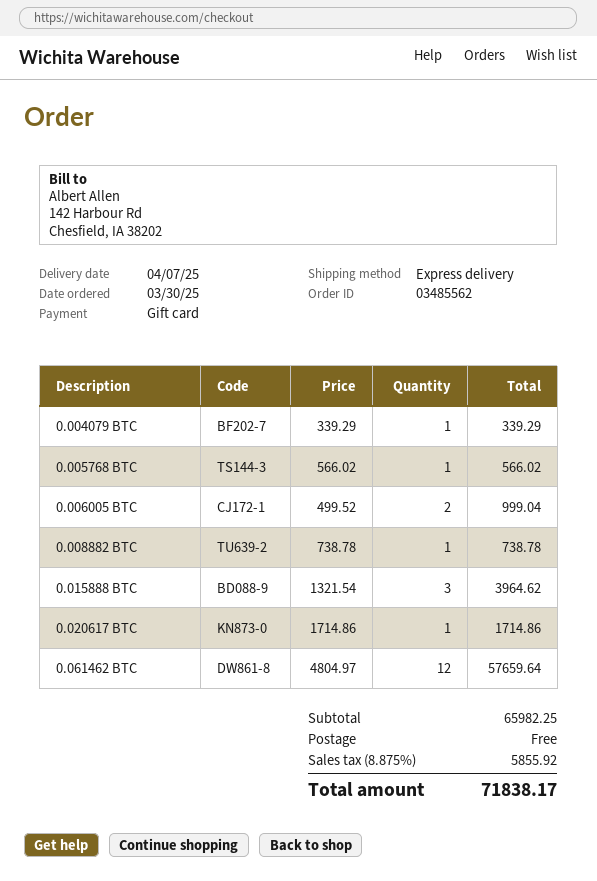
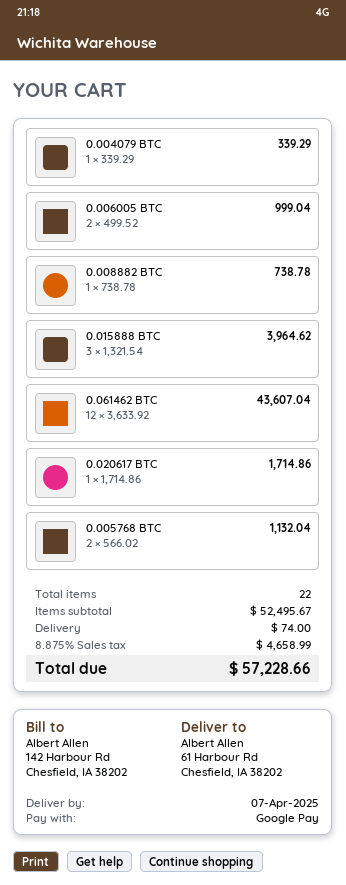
payment method: gift card -> Google Pay
0.005768 BTC: 1 x 566.02 = 566.02 -> 2 x 566.02 = 1132.04
0.061462 BTC: 12 x 4804.97 = 57659.64 -> 12 x 3633.92 = 43607.04
subtotal: 65982.25 -> 52495.67
shipping: 0.00 -> 74.00
tax: 8.875% = 5855.92 -> 8.875% = 4658.99
total: 71838.17 -> 57228.66

